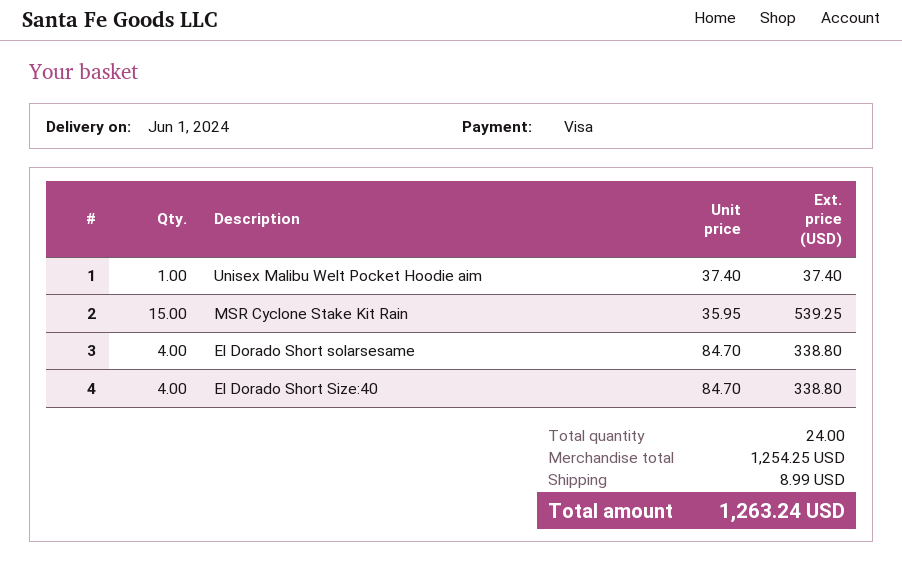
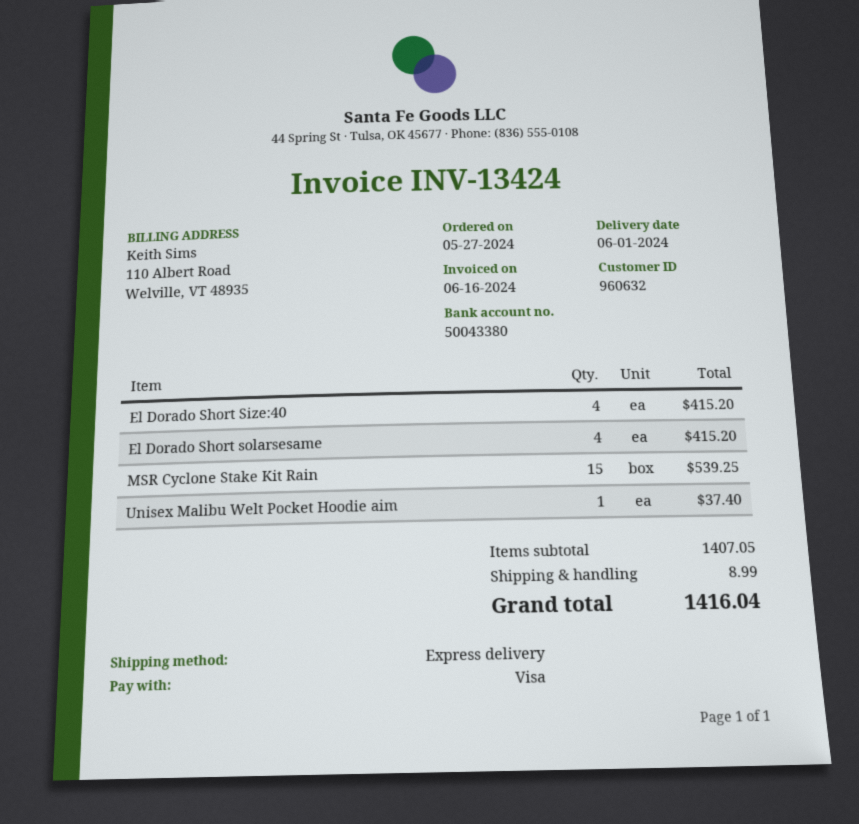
El Dorado Short solarsesame: 4 for 338.80 -> 4 for 415.20
El Dorado Short Size:40: 4 for 338.80 -> 4 for 415.20
subtotal: 1254.25 -> 1407.05
total: 1263.24 -> 1416.04

